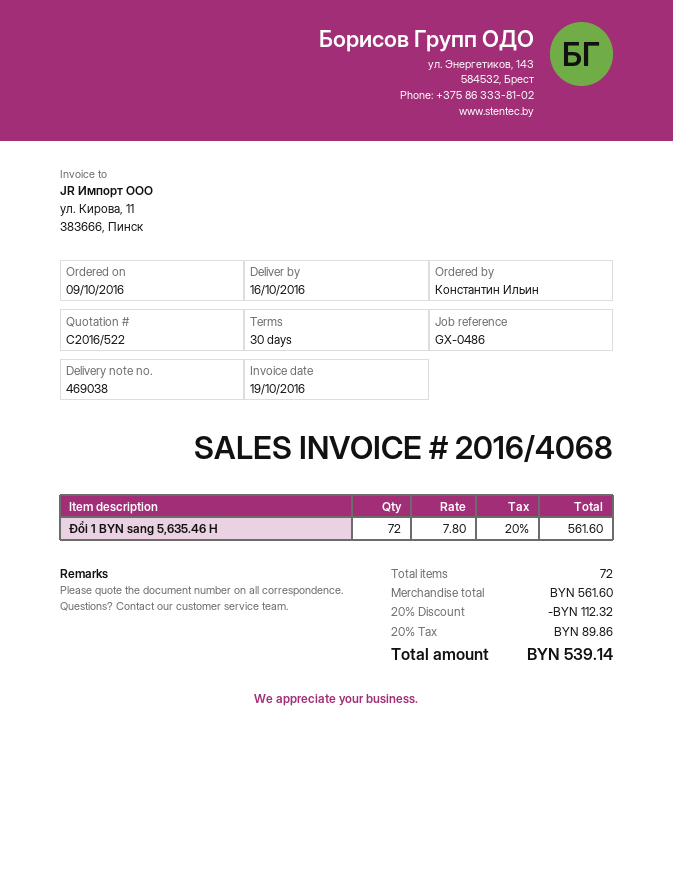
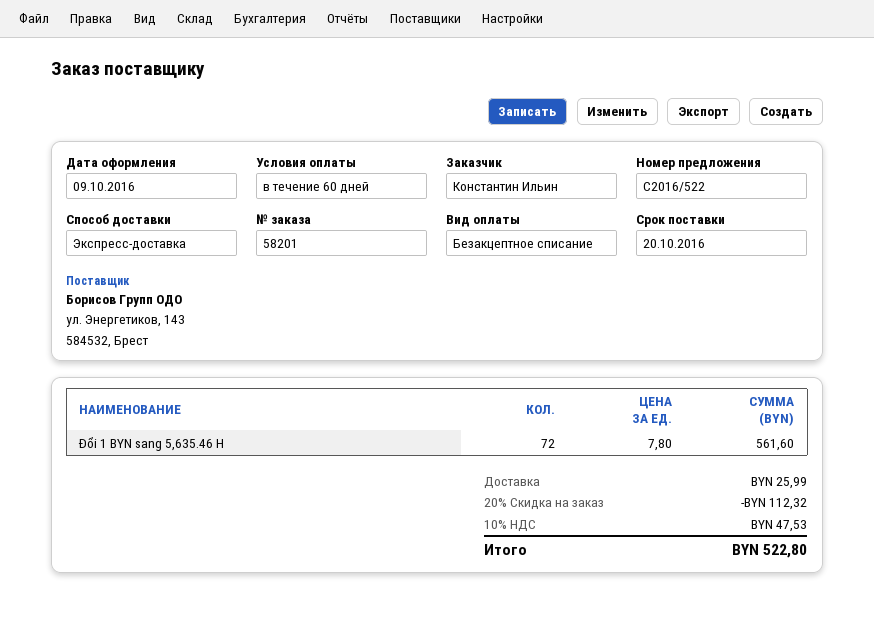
delivery date: 2016-10-16 -> 2016-10-20
payment terms: 30 days -> 60 days
shipping: none -> 25.99
tax: 20% = 89.86 -> 10% = 47.53
total: 539.14 -> 522.80

